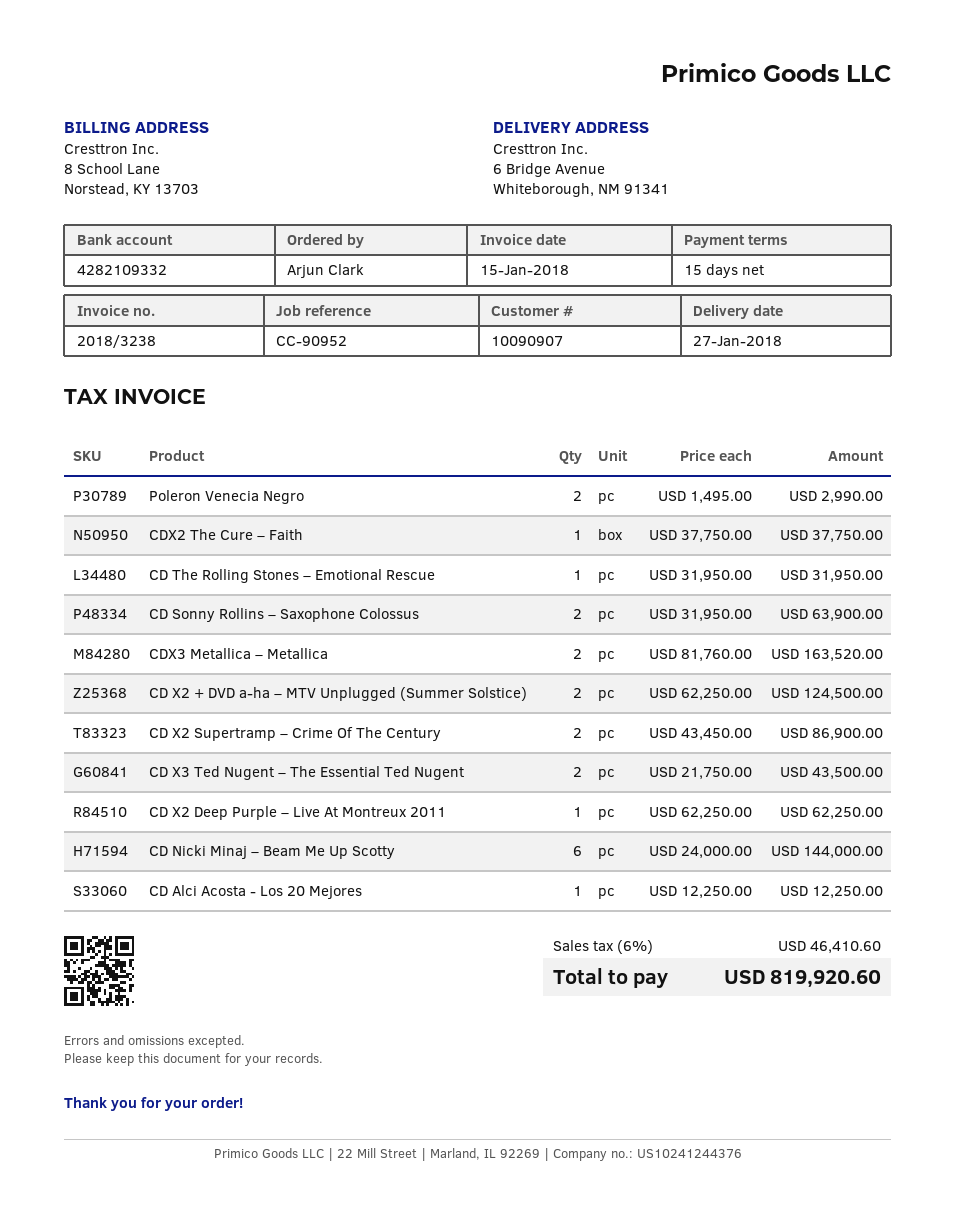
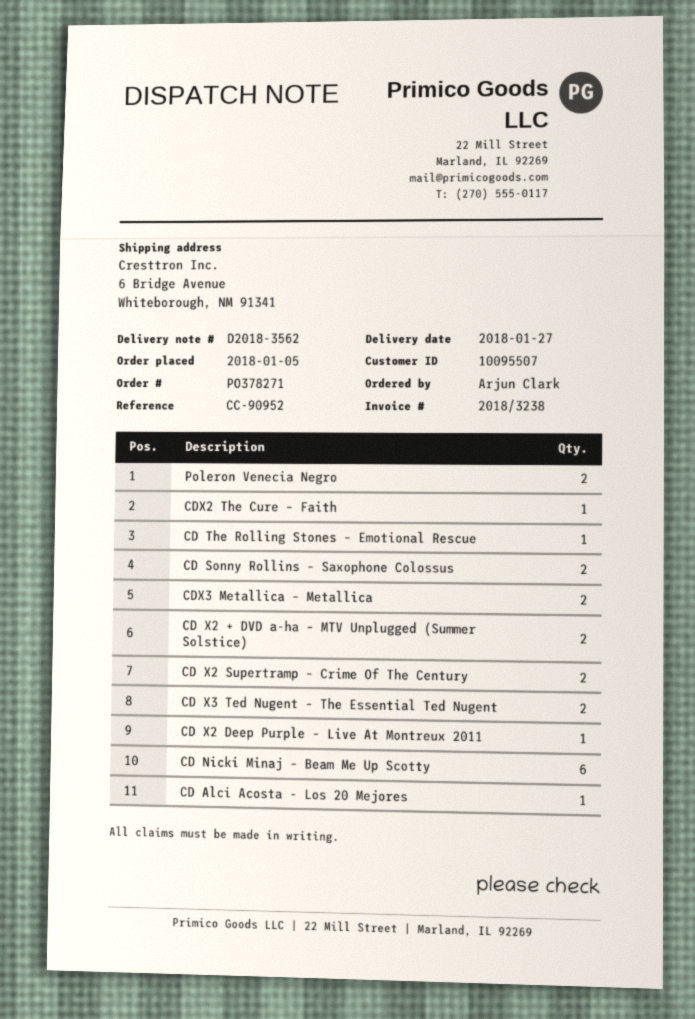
customer number: 10090907 -> 10095507

